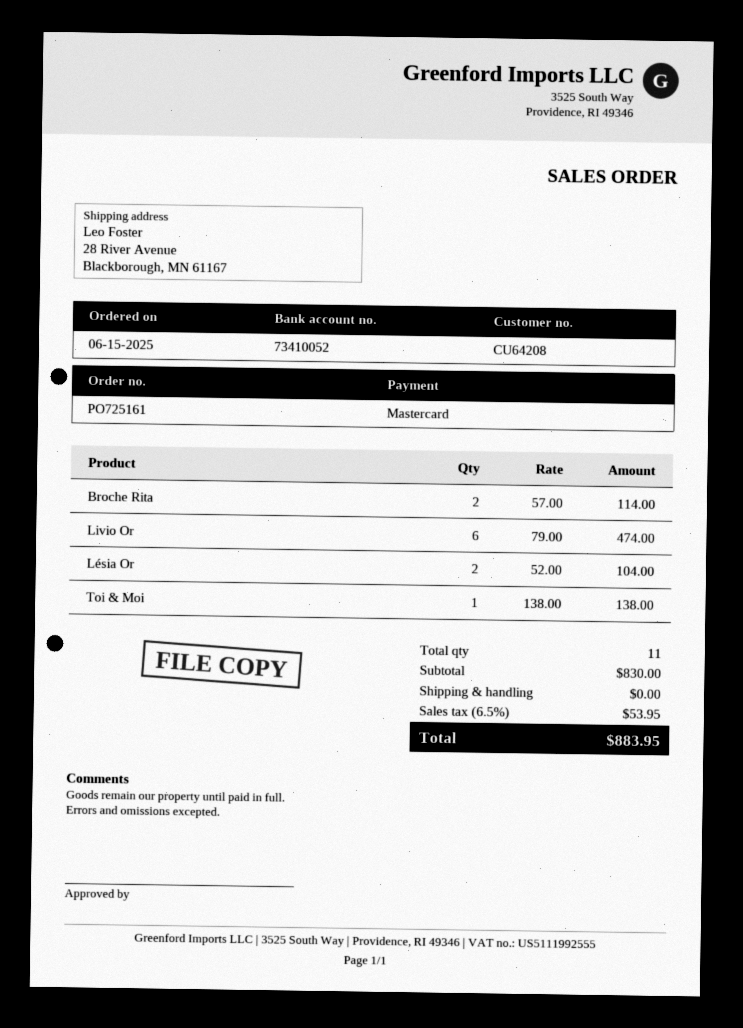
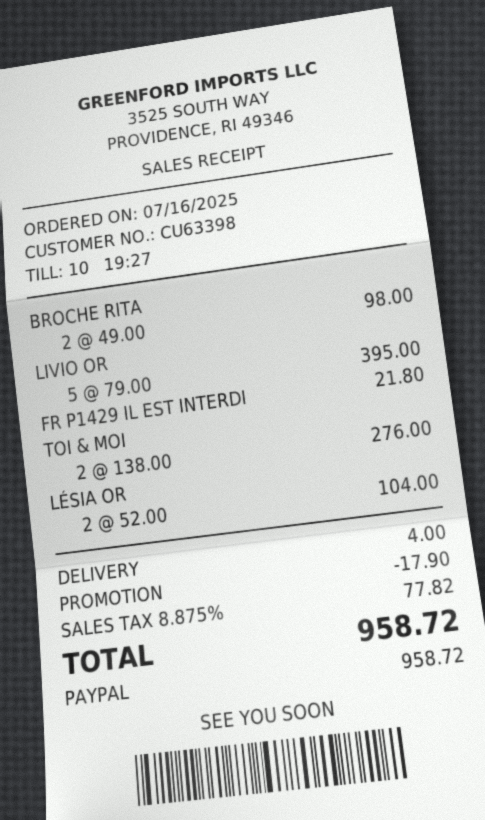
order date: 2025-06-15 -> 2025-07-16
customer number: CU64208 -> CU63398
payment method: Mastercard -> PayPal
Broche Rita: 2 x 57.00 = 114.00 -> 2 x 49.00 = 98.00
Livio Or: 6 x 79.00 = 474.00 -> 5 x 79.00 = 395.00
Toi & Moi: 1 x 138.00 = 138.00 -> 2 x 138.00 = 276.00
FR P1429 IL EST INTERDI: none -> 1 x 21.80 = 21.80
discount: none -> 17.90
shipping: 0.00 -> 4.00
tax: 6.5% = 53.95 -> 8.875% = 77.82
total: 883.95 -> 958.72

